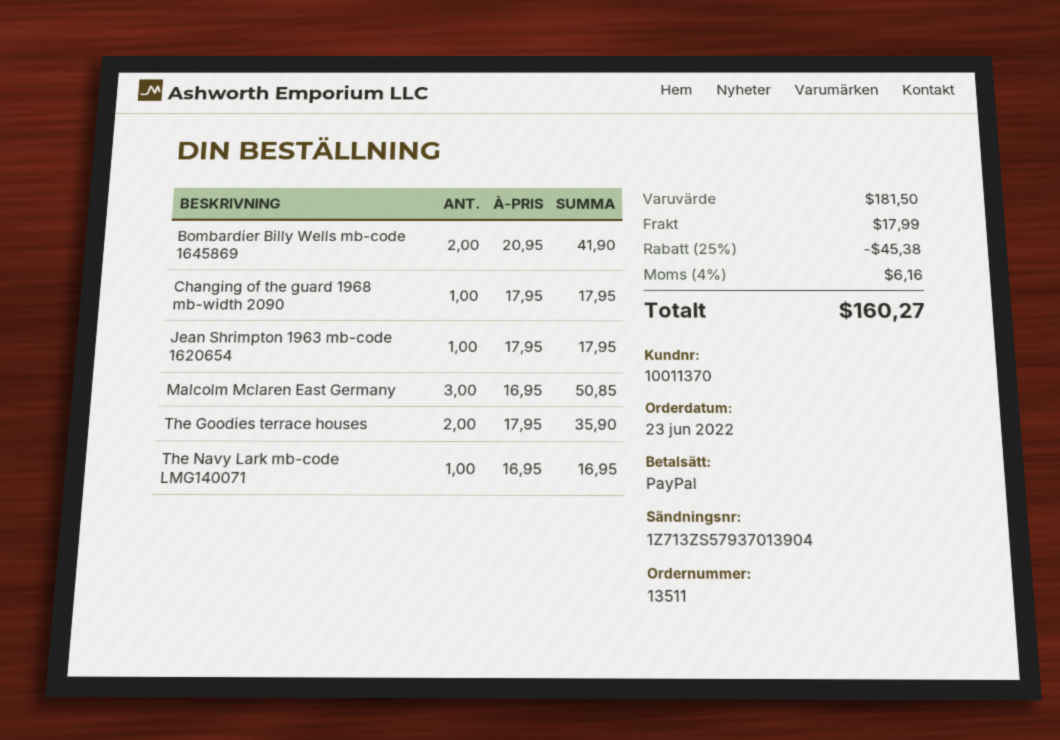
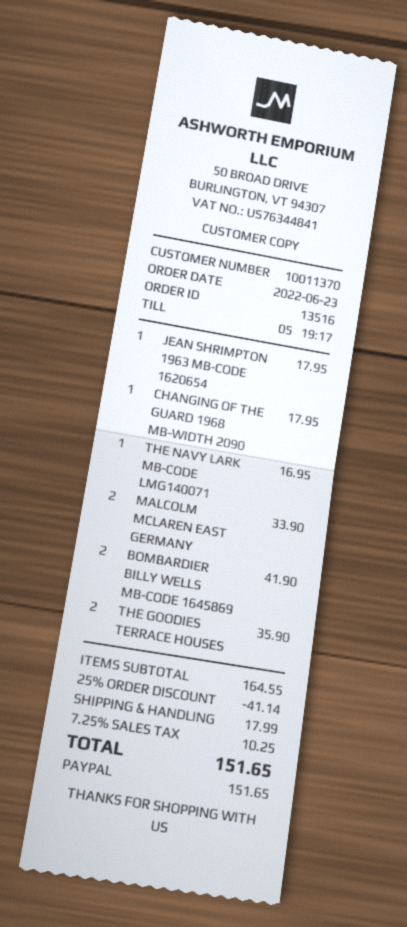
order number: 13511 -> 13516
Malcolm Mclaren East Germany: 3 for 50.85 -> 2 for 33.90
subtotal: 181.50 -> 164.55
discount: 25% = 45.38 -> 25% = 41.14
tax: 4% = 6.16 -> 7.25% = 10.25
total: 160.27 -> 151.65

